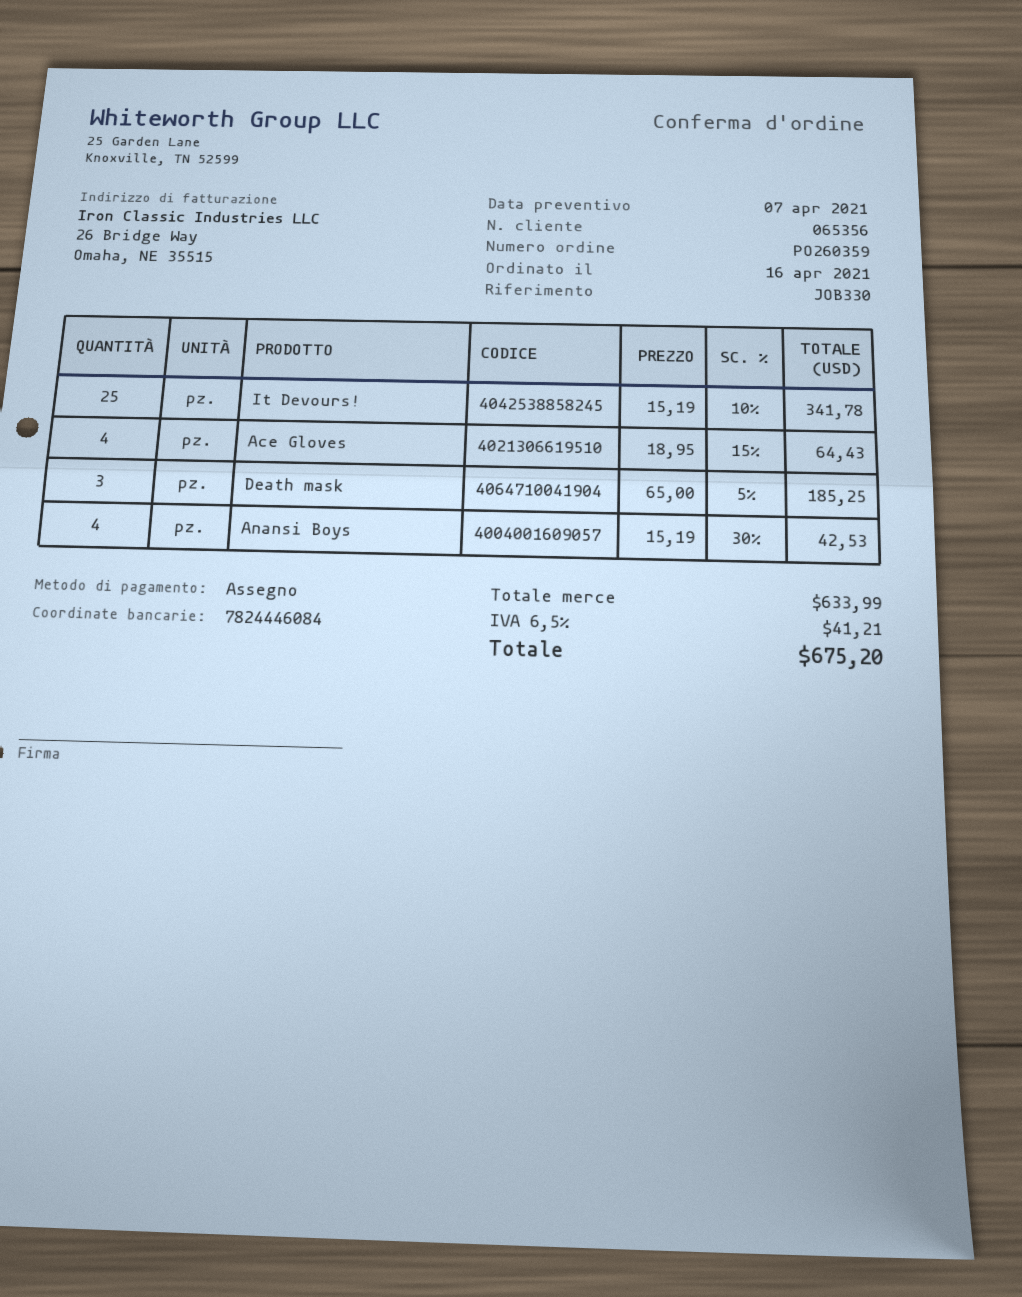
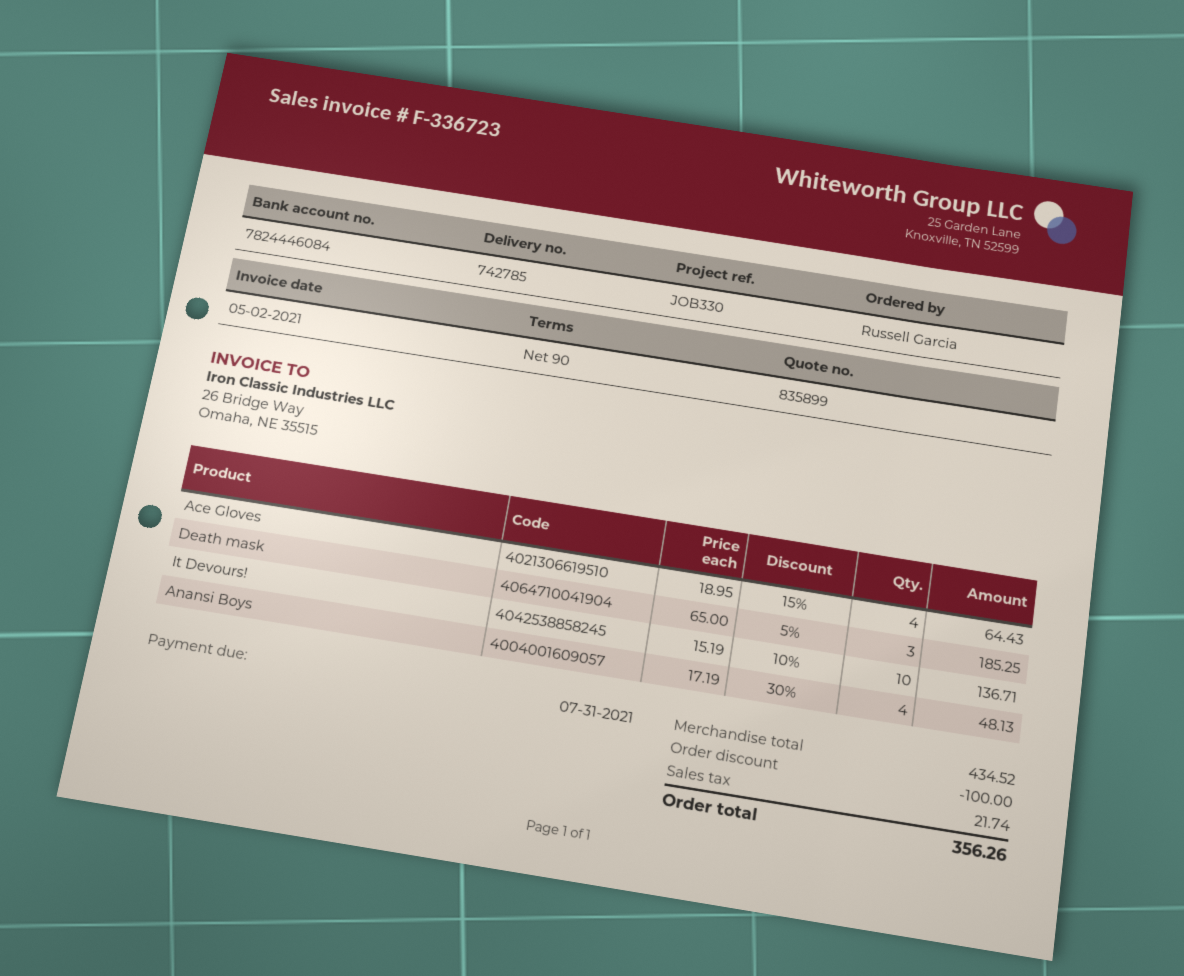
It Devours!: 25 x 15.19 - 10% = 341.78 -> 10 x 15.19 - 10% = 136.71
Anansi Boys: 4 x 15.19 - 30% = 42.53 -> 4 x 17.19 - 30% = 48.13
subtotal: 633.99 -> 434.52
discount: none -> 100.00
tax: 41.21 -> 21.74
total: 675.20 -> 356.26

